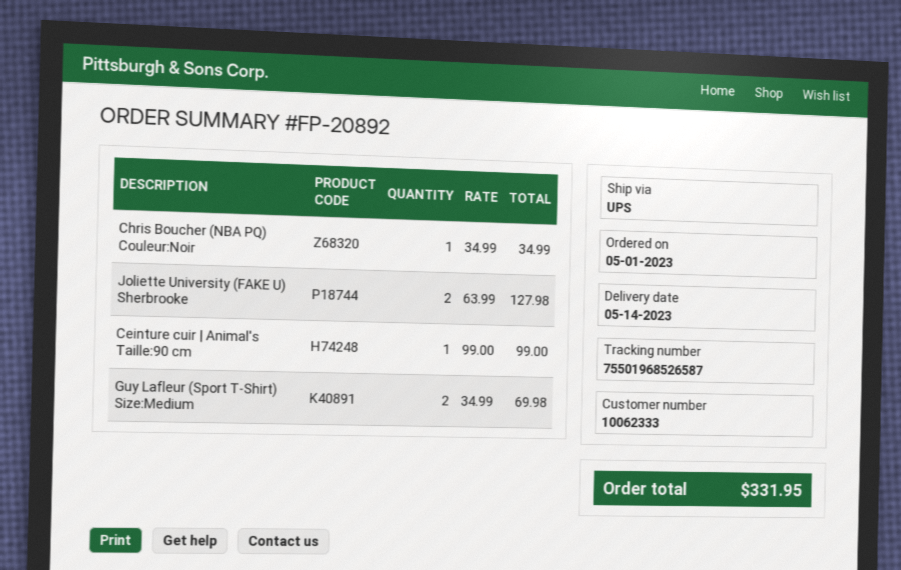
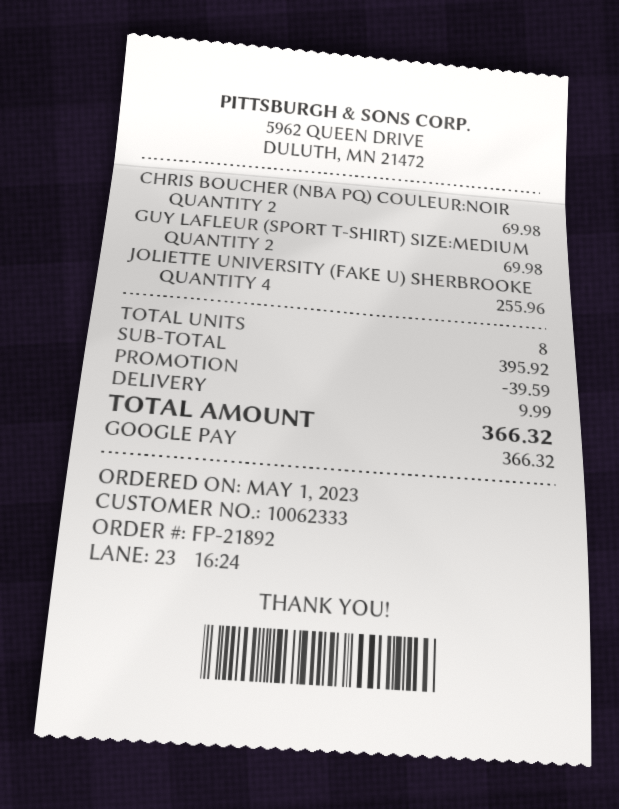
order number: FP-20892 -> FP-21892
Chris Boucher (NBA PQ) Couleur:Noir: 1 for 34.99 -> 2 for 69.98
Joliette University (FAKE U) Sherbrooke: 2 for 127.98 -> 4 for 255.96
Ceinture cuir | Animal's Taille:90 cm: 1 for 99.00 -> none
discount: none -> 39.59
shipping: none -> 9.99
total: 331.95 -> 366.32

